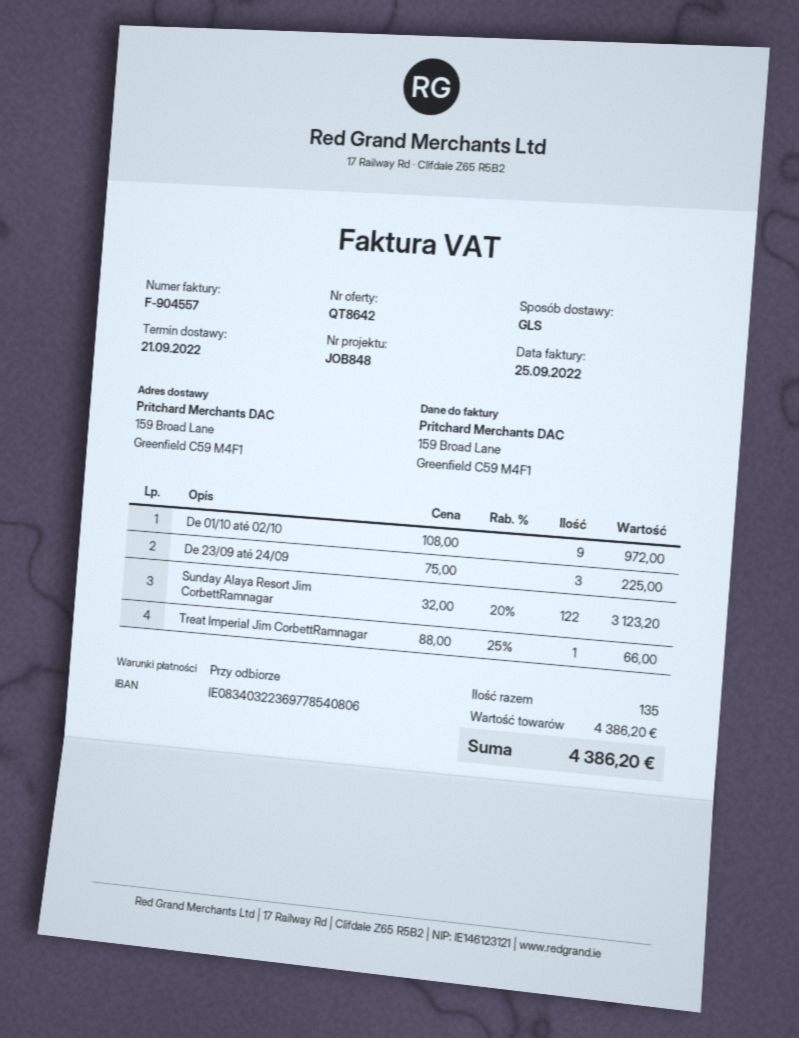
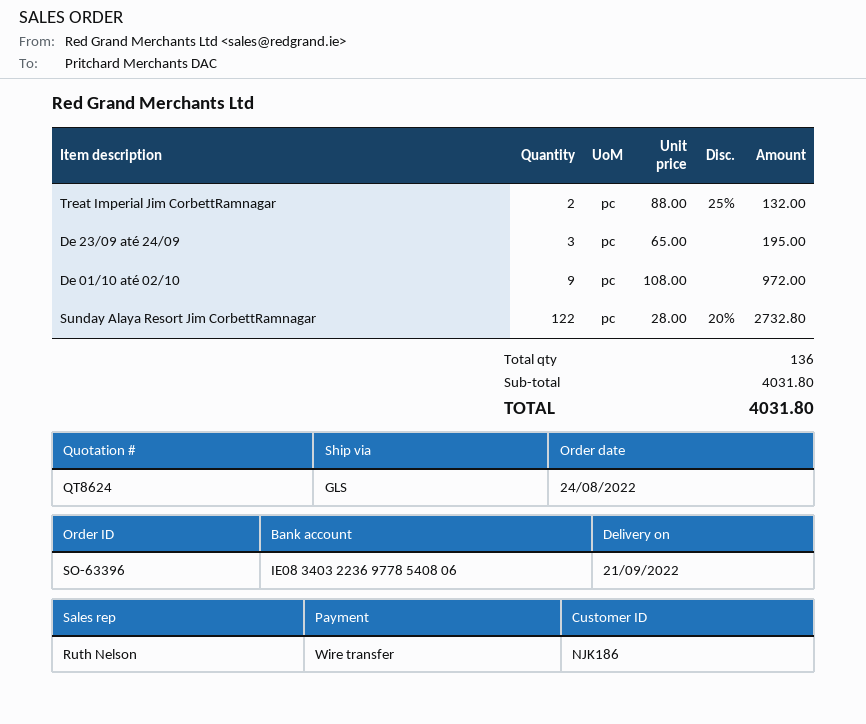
quote number: QT8642 -> QT8624
De 23/09 até 24/09: 3 x 75.00 = 225.00 -> 3 x 65.00 = 195.00
Sunday Alaya Resort Jim CorbettRamnagar: 122 x 32.00 - 20% = 3123.20 -> 122 x 28.00 - 20% = 2732.80
Treat Imperial Jim CorbettRamnagar: 1 x 88.00 - 25% = 66.00 -> 2 x 88.00 - 25% = 132.00
total quantity: 135 -> 136
subtotal: 4386.20 -> 4031.80
total: 4386.20 -> 4031.80

